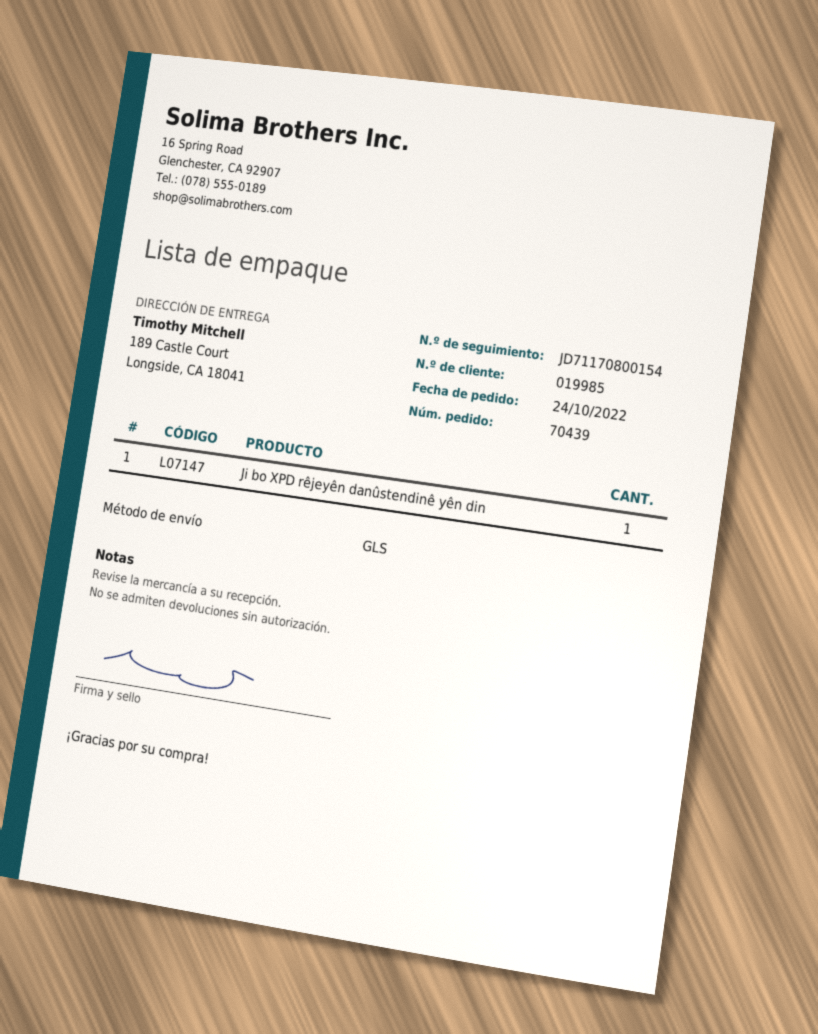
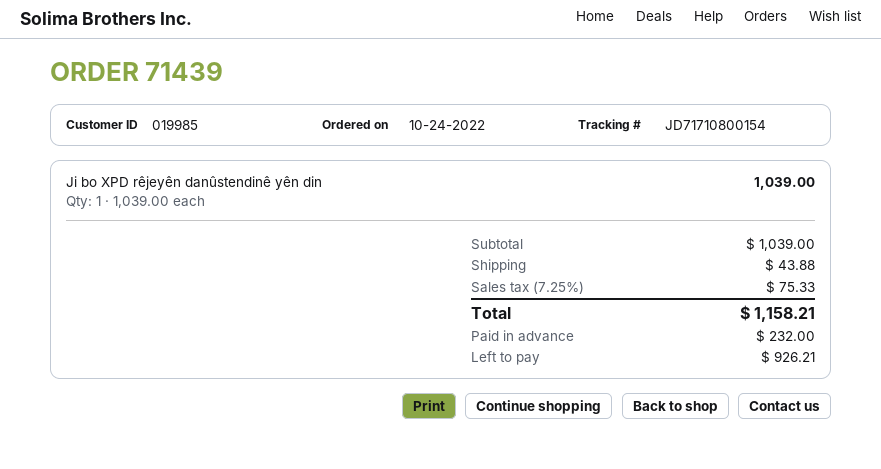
order number: 70439 -> 71439
tracking number: JD71170800154 -> JD71710800154

